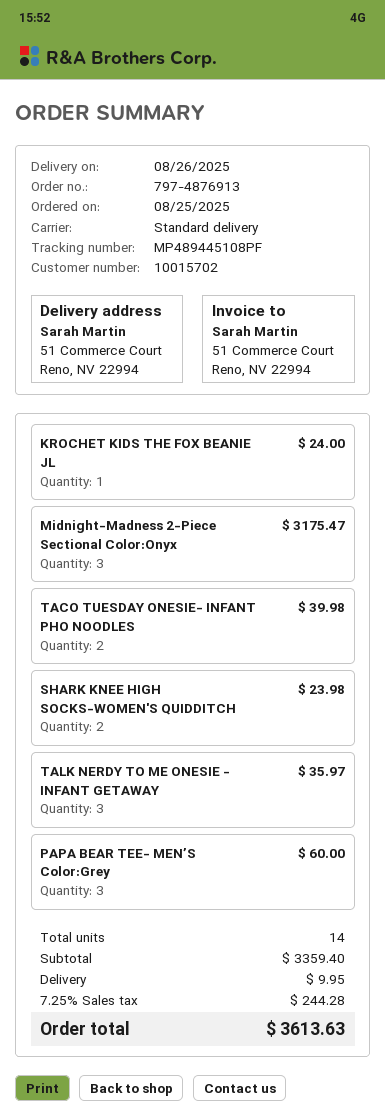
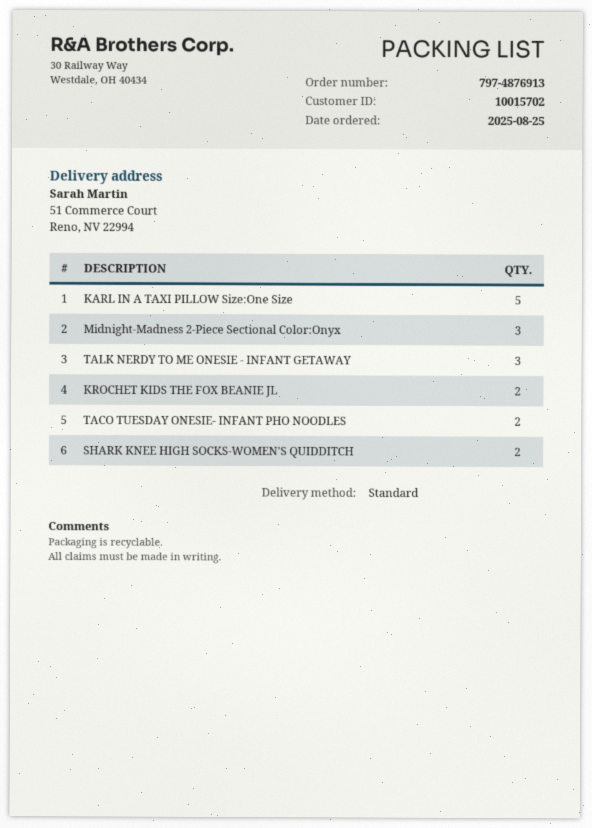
KROCHET KIDS THE FOX BEANIE JL: 1 -> 2
PAPA BEAR TEE- MEN’S Color:Grey: 3 -> none
KARL IN A TAXI PILLOW Size:One Size: none -> 5

